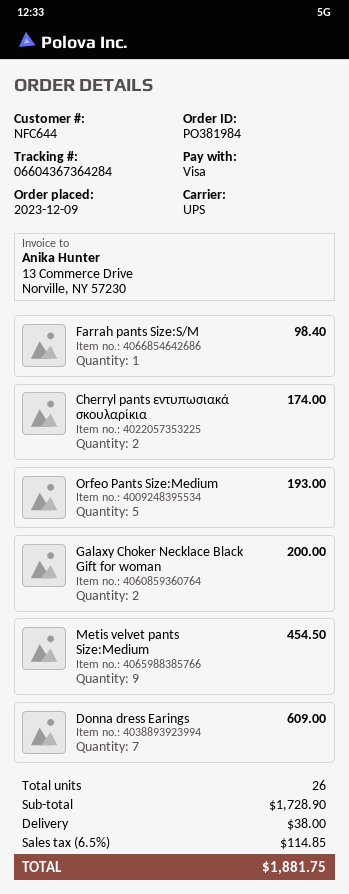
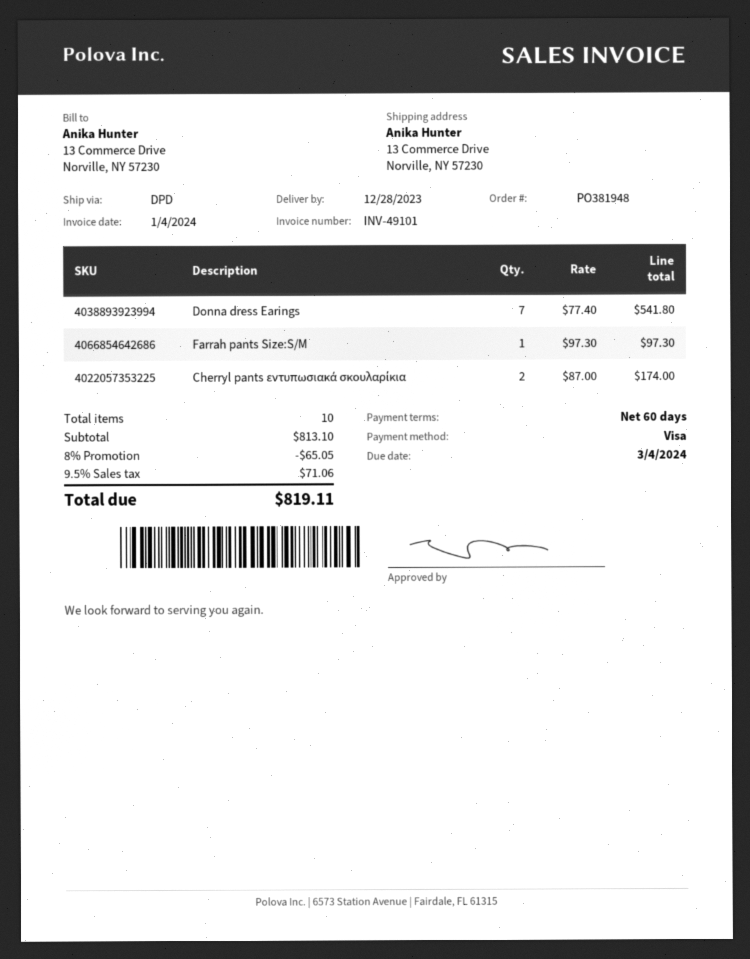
order number: PO381984 -> PO381948
shipping method: UPS -> DPD
Farrah pants Size:S/M: 1 for 98.40 -> 1 for 97.30
Orfeo Pants Size:Medium: 5 for 193.00 -> none
Galaxy Choker Necklace Black Gift for woman: 2 for 200.00 -> none
Metis velvet pants Size:Medium: 9 for 454.50 -> none
Donna dress Earings: 7 for 609.00 -> 7 for 541.80
total quantity: 26 -> 10
subtotal: 1728.90 -> 813.10
discount: none -> 8% = 65.05
shipping: 38.00 -> none
tax: 6.5% = 114.85 -> 9.5% = 71.06
total: 1881.75 -> 819.11

